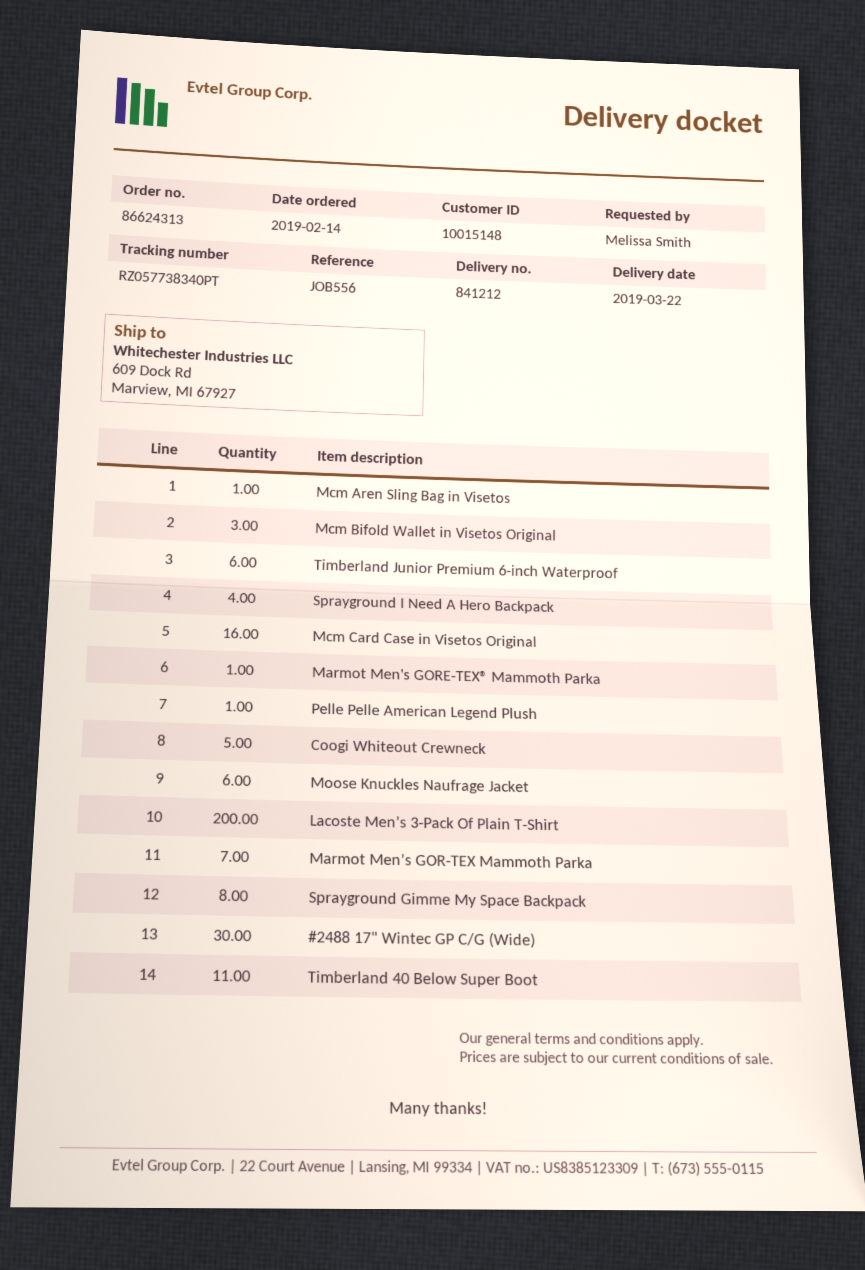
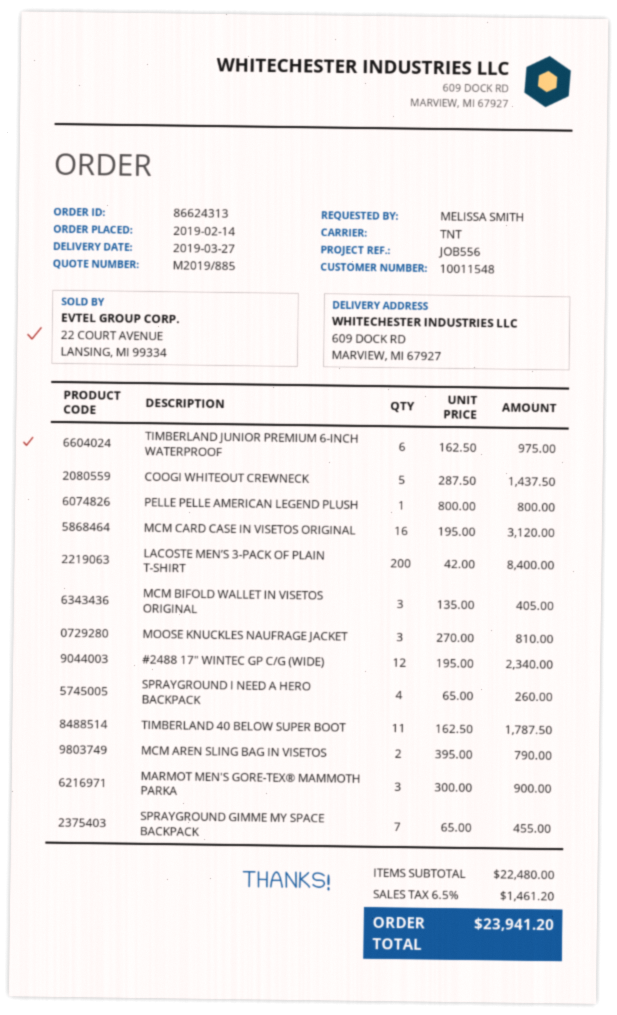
delivery date: 2019-03-22 -> 2019-03-27
customer number: 10015148 -> 10011548
Mcm Aren Sling Bag in Visetos: 1 -> 2
Marmot Men's GORE-TEX® Mammoth Parka: 1 -> 3
Moose Knuckles Naufrage Jacket: 6 -> 3
Marmot Men’s GOR-TEX Mammoth Parka: 7 -> none
Sprayground Gimme My Space Backpack: 8 -> 7
#2488 17" Wintec GP C/G (Wide): 30 -> 12

